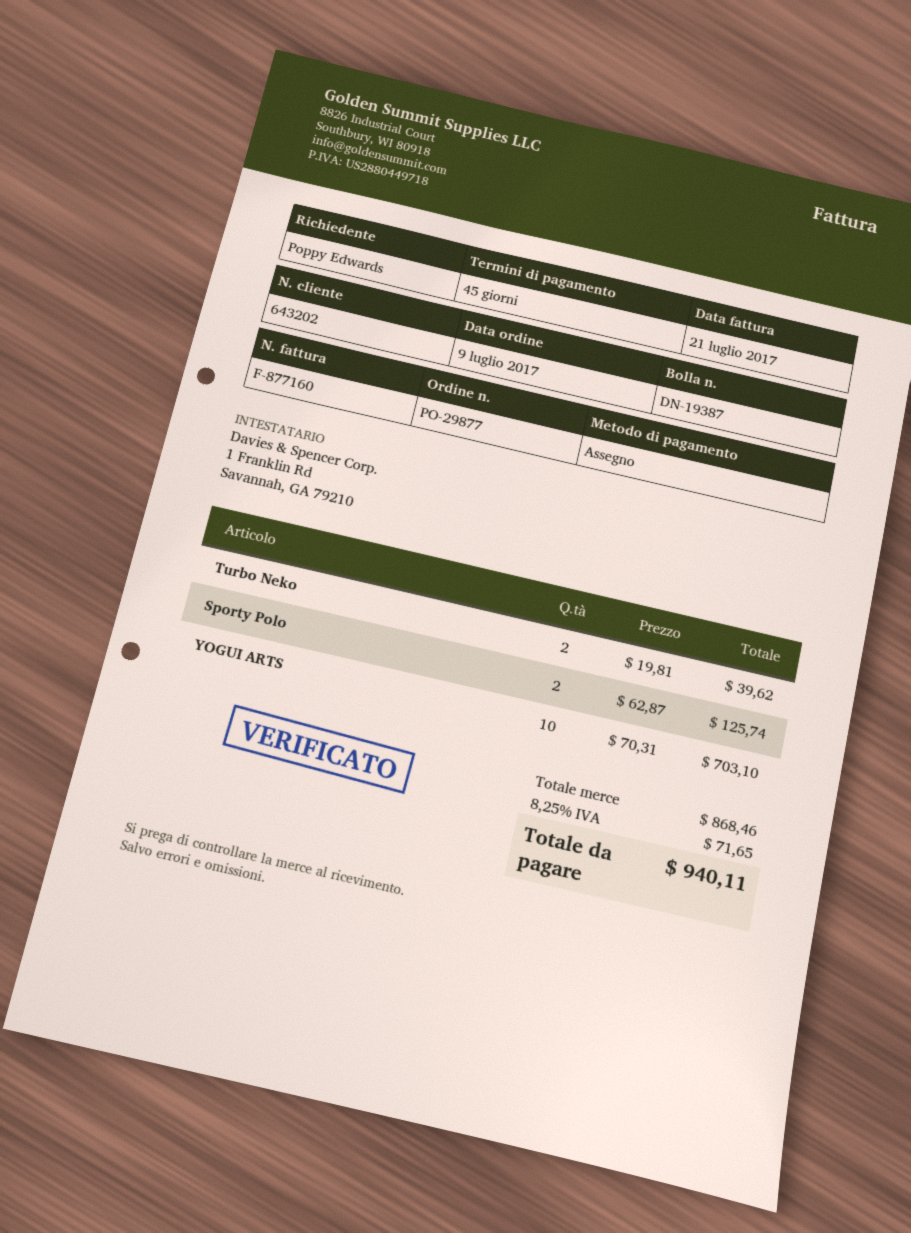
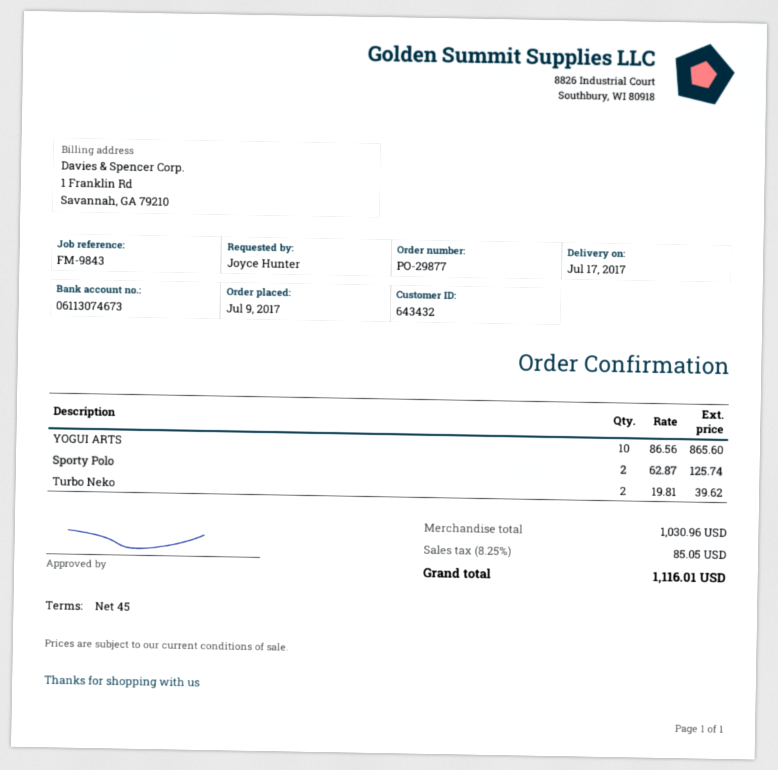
customer number: 643202 -> 643432
ordered by: Poppy Edwards -> Joyce Hunter
YOGUI ARTS: 10 x 70.31 = 703.10 -> 10 x 86.56 = 865.60
subtotal: 868.46 -> 1030.96
tax: 8.25% = 71.65 -> 8.25% = 85.05
total: 940.11 -> 1116.01

